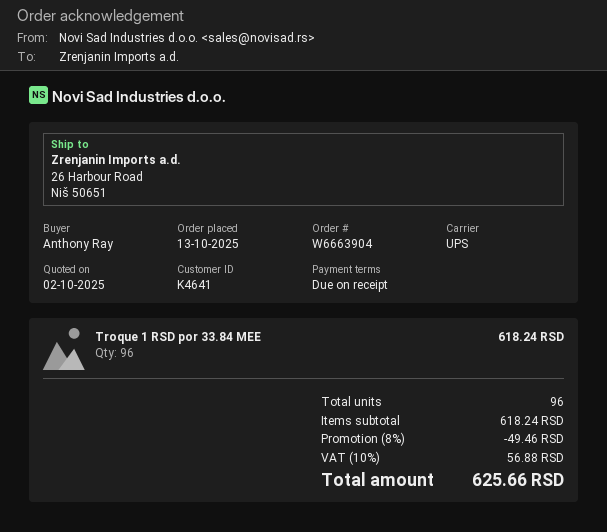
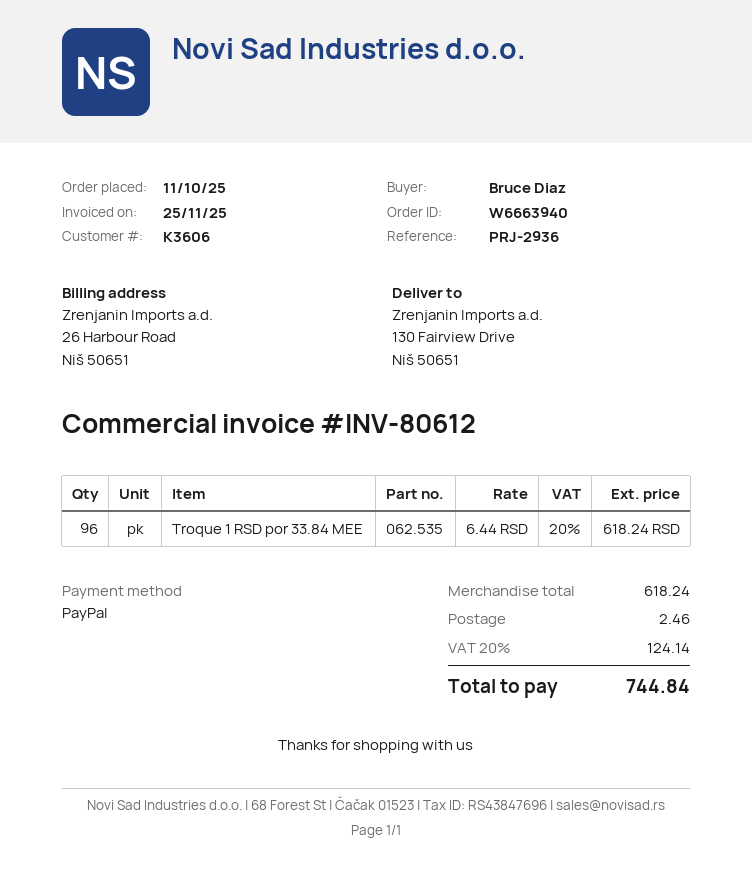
order number: W6663904 -> W6663940
order date: 2025-10-13 -> 2025-10-11
customer number: K4641 -> K3606
ordered by: Anthony Ray -> Bruce Diaz
ship to: 26 Harbour Road, Niš 50651 -> 130 Fairview Drive, Niš 50651
discount: 8% = 49.46 -> none
shipping: none -> 2.46
tax: 10% = 56.88 -> 20% = 124.14
total: 625.66 -> 744.84

